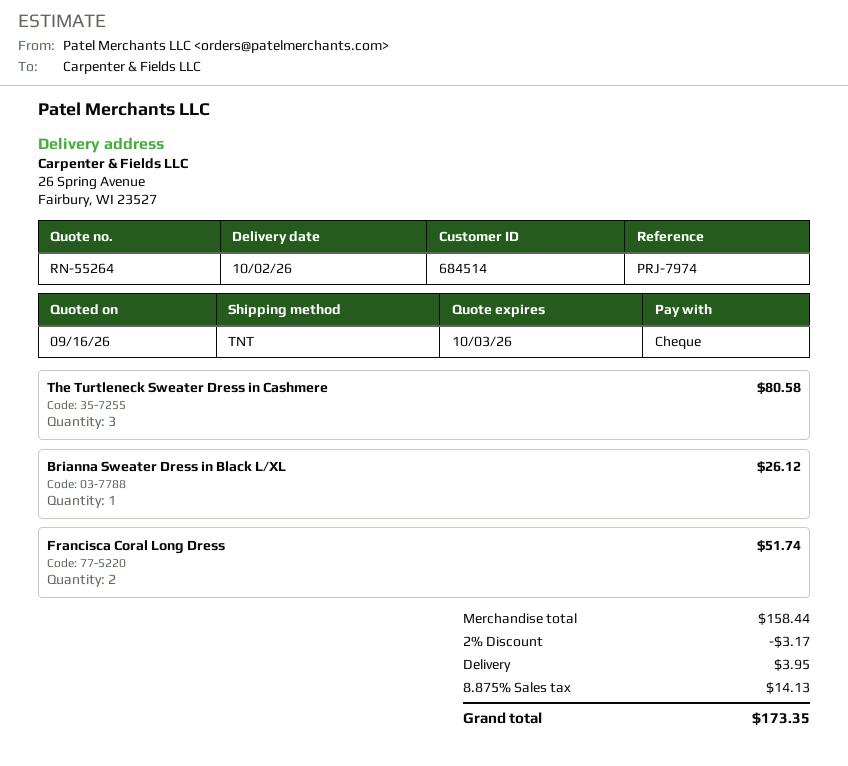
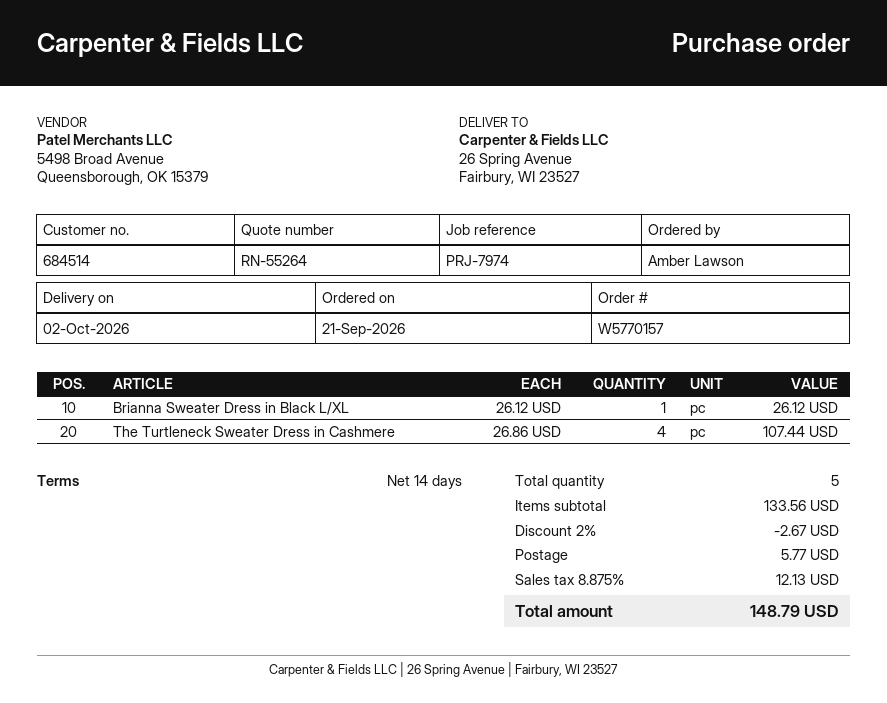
The Turtleneck Sweater Dress in Cashmere: 3 for 80.58 -> 4 for 107.44
Francisca Coral Long Dress: 2 for 51.74 -> none
subtotal: 158.44 -> 133.56
discount: 2% = 3.17 -> 2% = 2.67
shipping: 3.95 -> 5.77
tax: 8.875% = 14.13 -> 8.875% = 12.13
total: 173.35 -> 148.79

